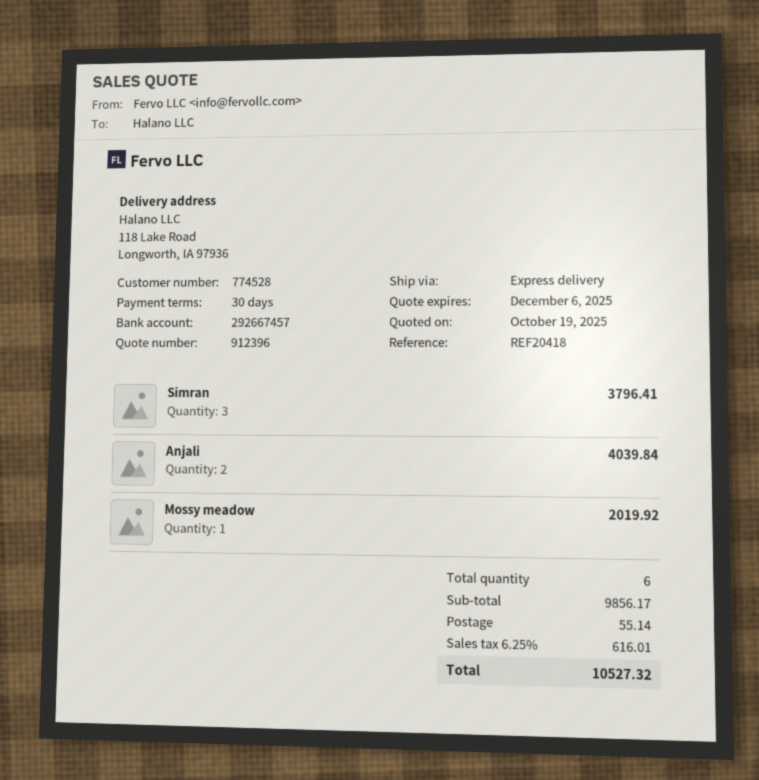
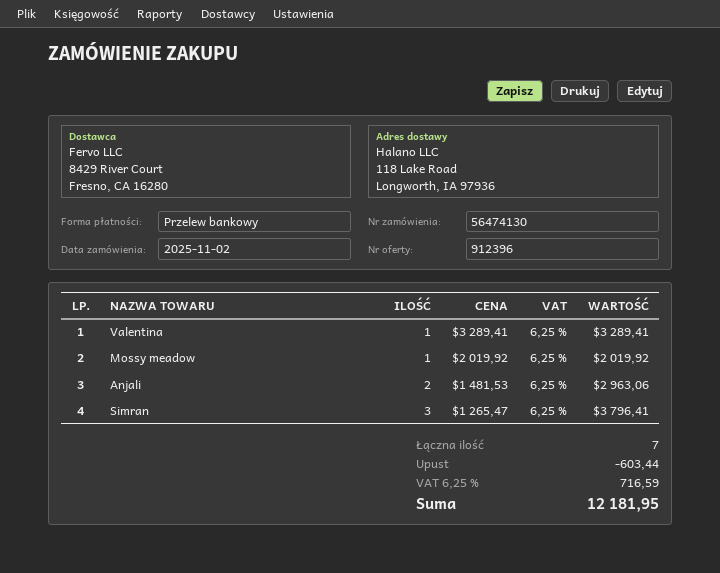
Anjali: 2 for 4039.84 -> 2 for 2963.06
Valentina: none -> 1 for 3289.41
total quantity: 6 -> 7
discount: none -> 603.44
shipping: 55.14 -> none
tax: 6.25% = 616.01 -> 6.25% = 716.59
total: 10527.32 -> 12181.95

